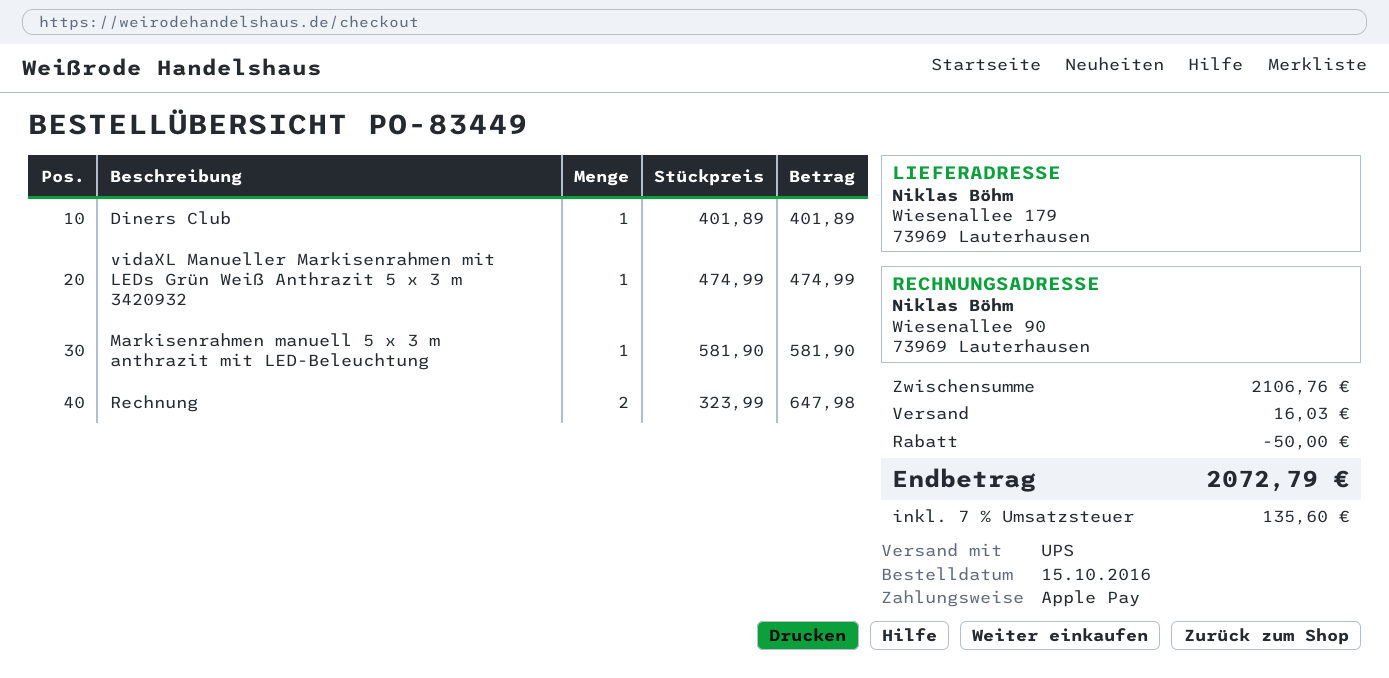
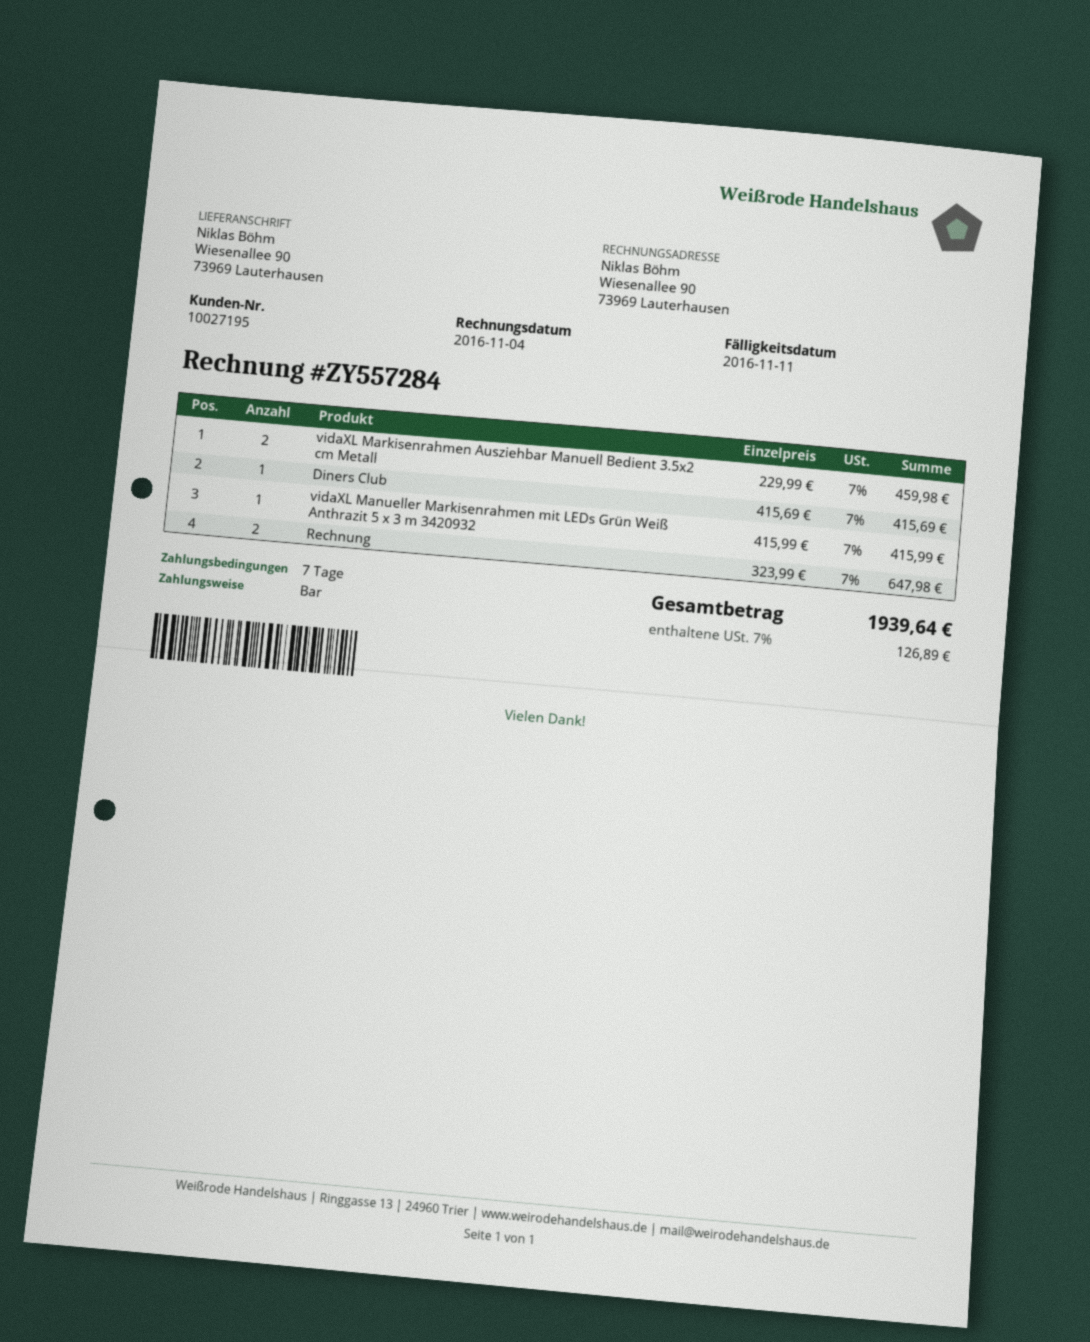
payment method: Apple Pay -> cash
ship to: Wiesenallee 179, 73969 Lauterhausen -> Wiesenallee 90, 73969 Lauterhausen
Diners Club: 1 x 401.89 = 401.89 -> 1 x 415.69 = 415.69
vidaXL Manueller Markisenrahmen mit LEDs Grün Weiß Anthrazit 5 x 3 m 3420932: 1 x 474.99 = 474.99 -> 1 x 415.99 = 415.99
Markisenrahmen manuell 5 x 3 m anthrazit mit LED-Beleuchtung: 1 x 581.90 = 581.90 -> none
vidaXL Markisenrahmen Ausziehbar Manuell Bedient 3.5x2 cm Metall: none -> 2 x 229.99 = 459.98
discount: 50.00 -> none
shipping: 16.03 -> none
tax: 7% = 135.60 -> 7% = 126.89
total: 2072.79 -> 1939.64

